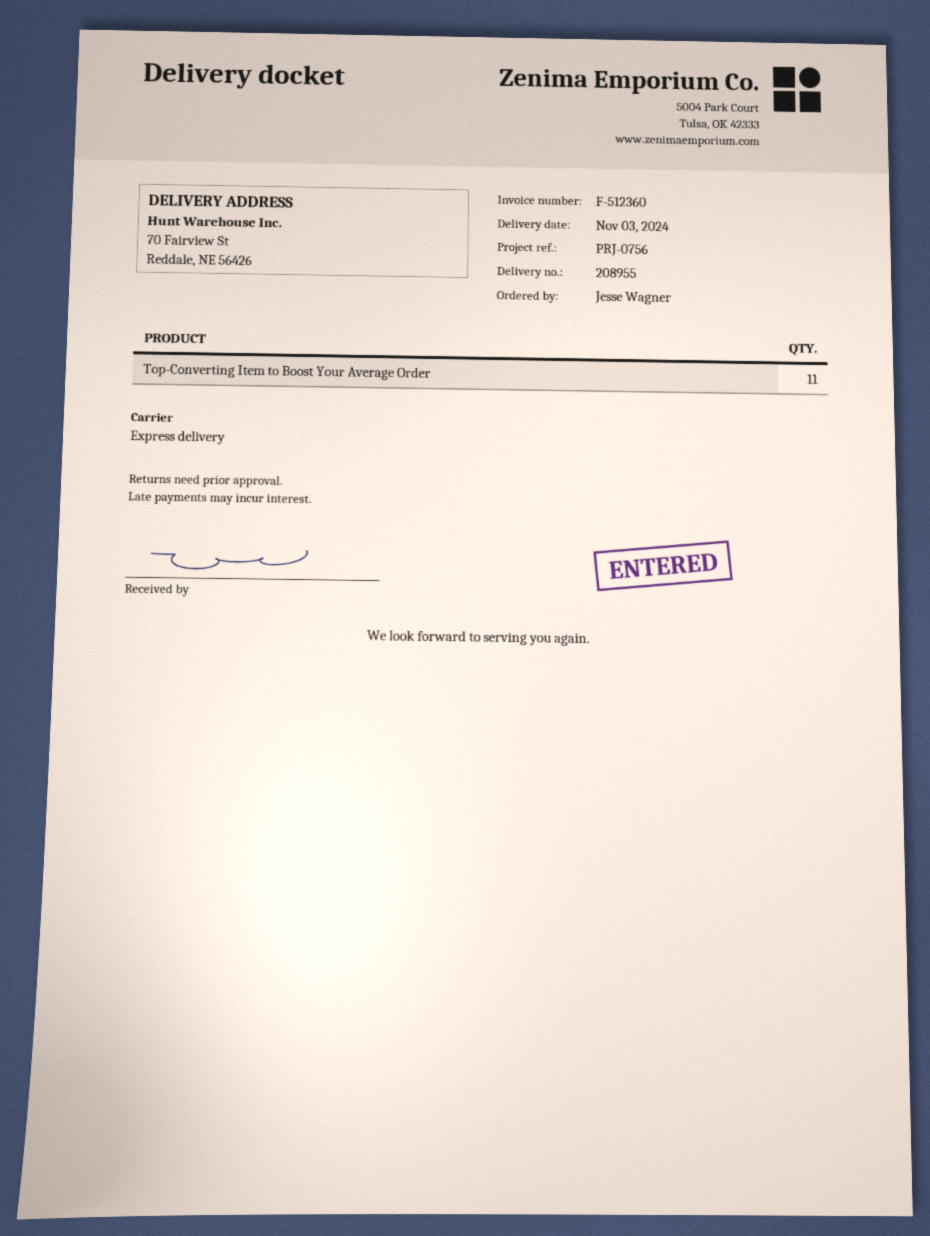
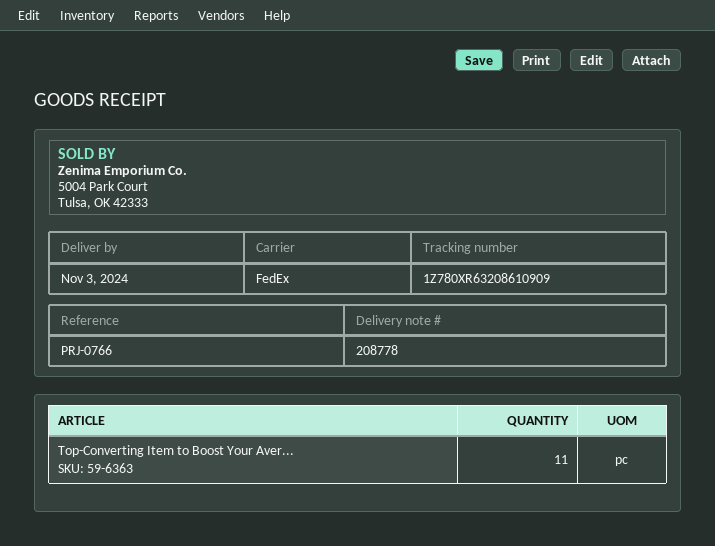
delivery note number: 208955 -> 208778
reference: PRJ-0756 -> PRJ-0766
shipping method: express -> FedEx

